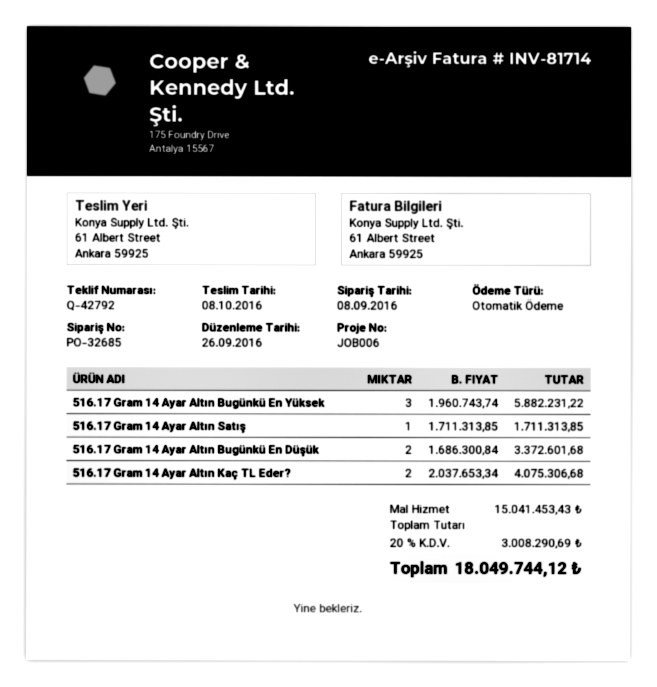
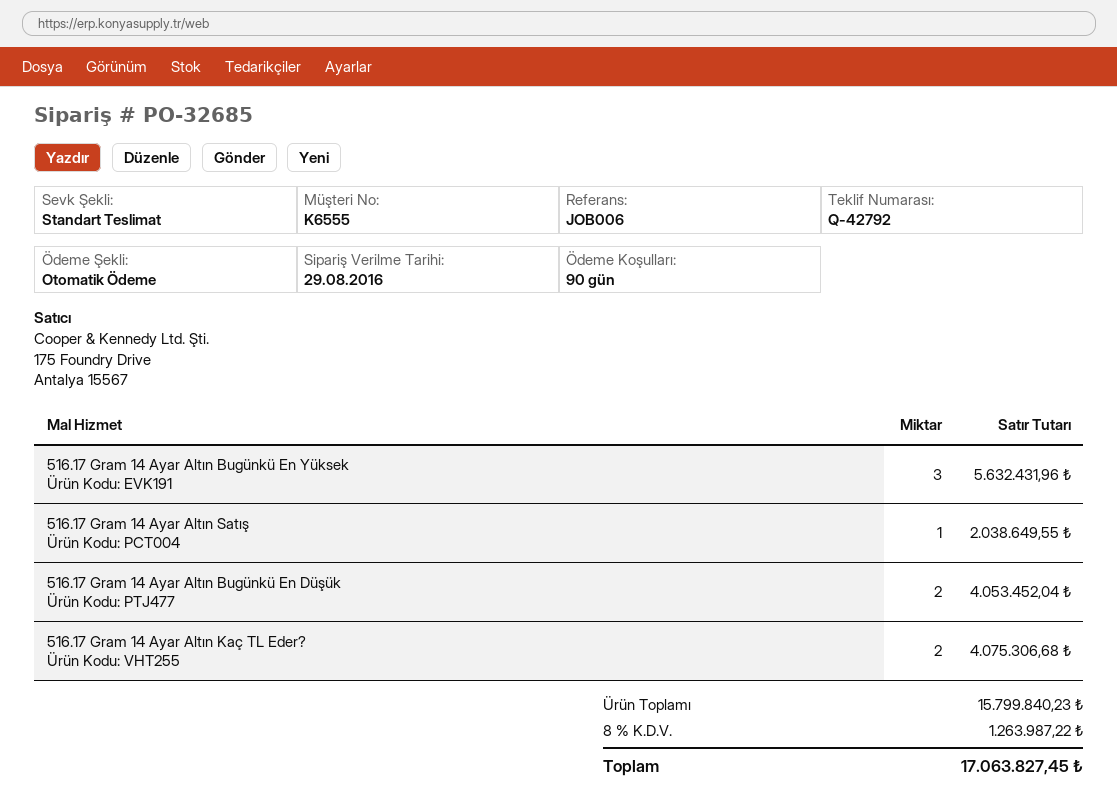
order date: 2016-09-08 -> 2016-08-29
516.17 Gram 14 Ayar Altın Bugünkü En Yüksek: 3 for 5882231.22 -> 3 for 5632431.96
516.17 Gram 14 Ayar Altın Satış: 1 for 1711313.85 -> 1 for 2038649.55
516.17 Gram 14 Ayar Altın Bugünkü En Düşük: 2 for 3372601.68 -> 2 for 4053452.04
subtotal: 15041453.43 -> 15799840.23
tax: 20% = 3008290.69 -> 8% = 1263987.22
total: 18049744.12 -> 17063827.45

